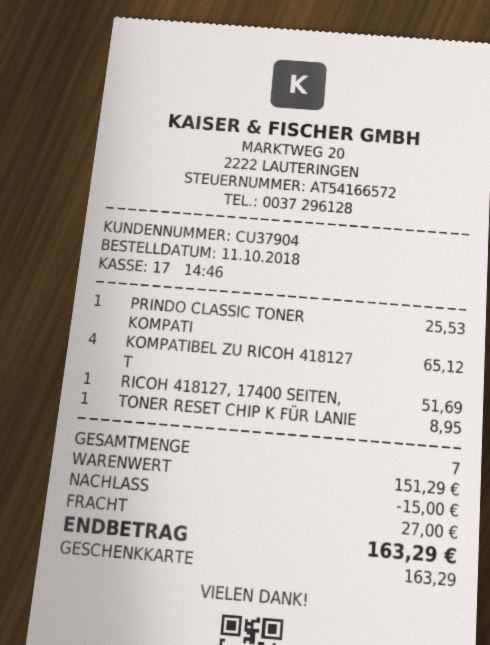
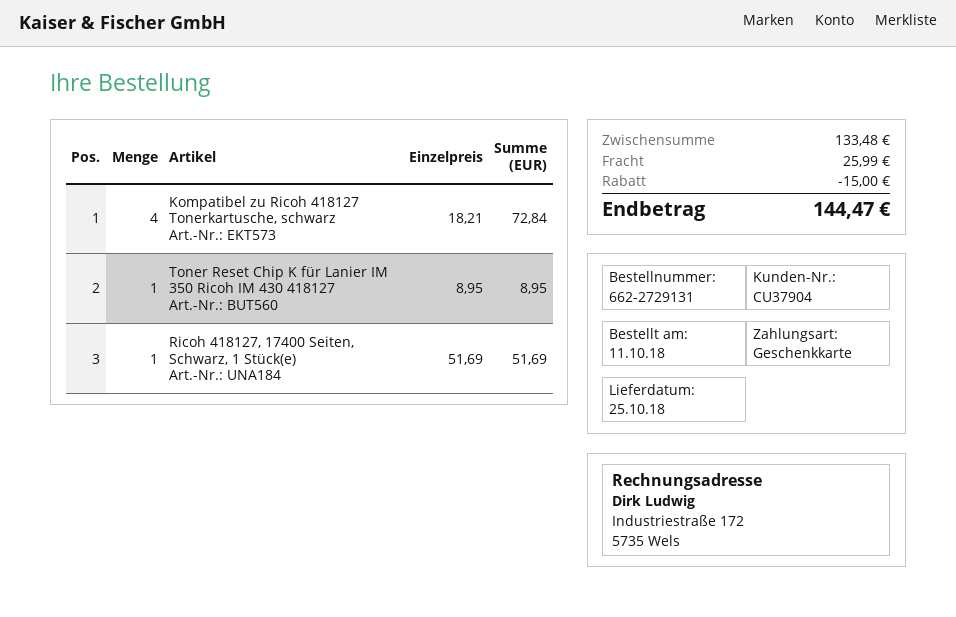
PRINDO CLASSIC TONER KOMPATI: 1 for 25.53 -> none
KOMPATIBEL ZU RICOH 418127 T: 4 for 65.12 -> 4 for 72.84
subtotal: 151.29 -> 133.48
shipping: 27.00 -> 25.99
total: 163.29 -> 144.47

